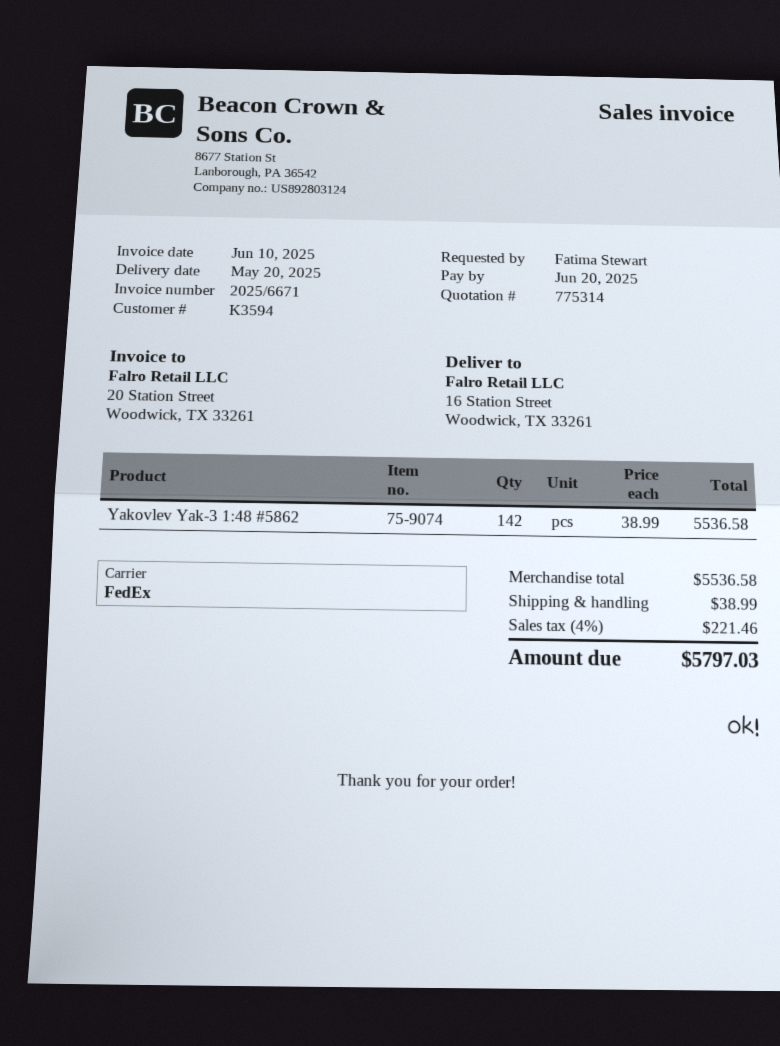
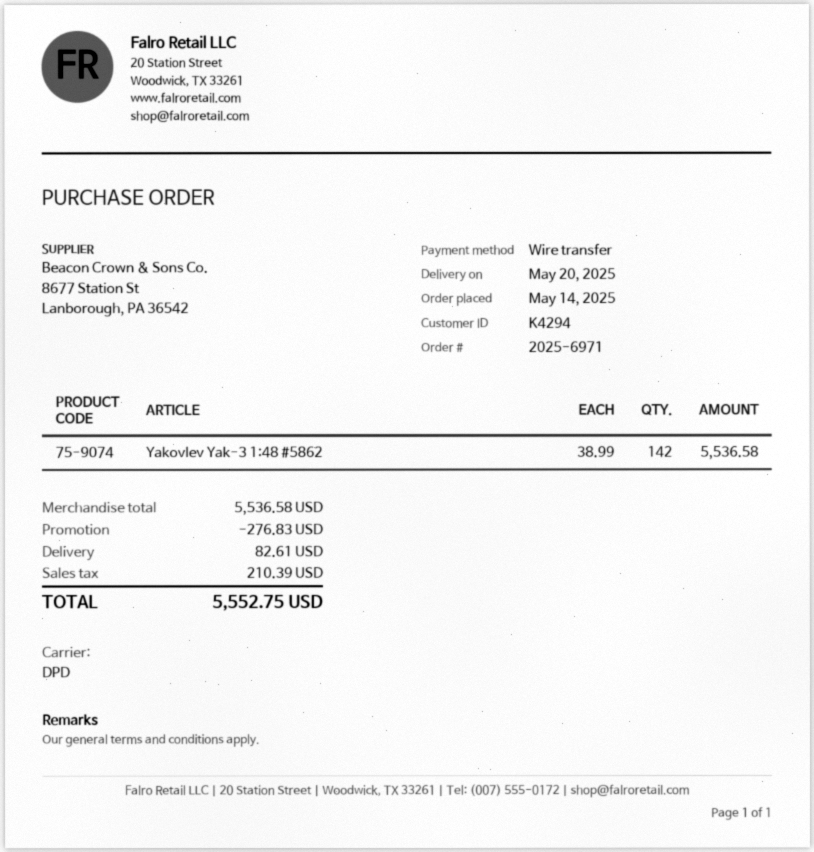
customer number: K3594 -> K4294
shipping method: FedEx -> DPD
discount: none -> 276.83
shipping: 38.99 -> 82.61
tax: 221.46 -> 210.39
total: 5797.03 -> 5552.75

